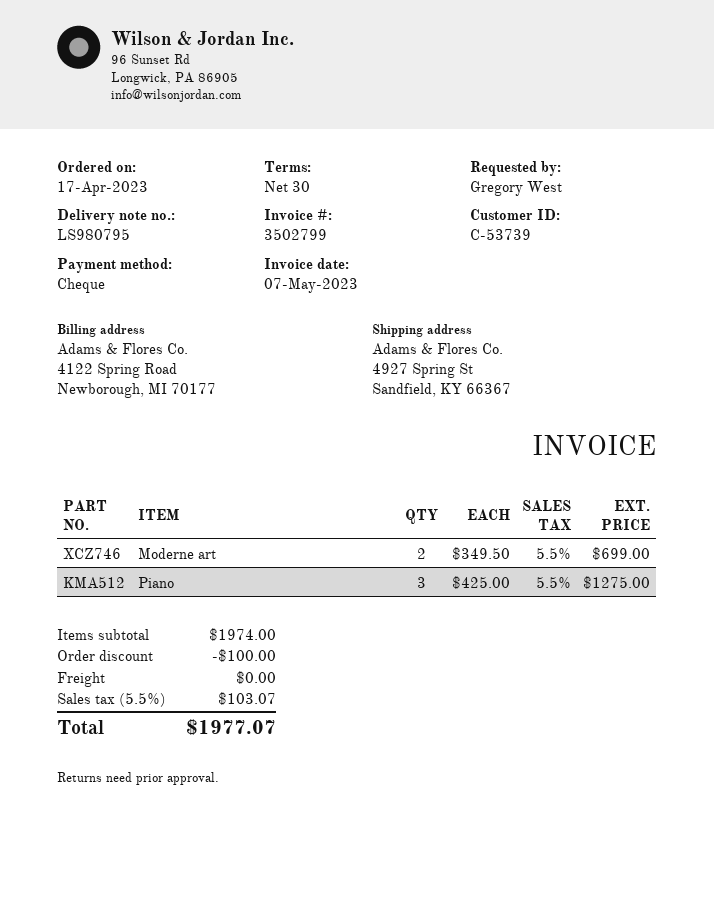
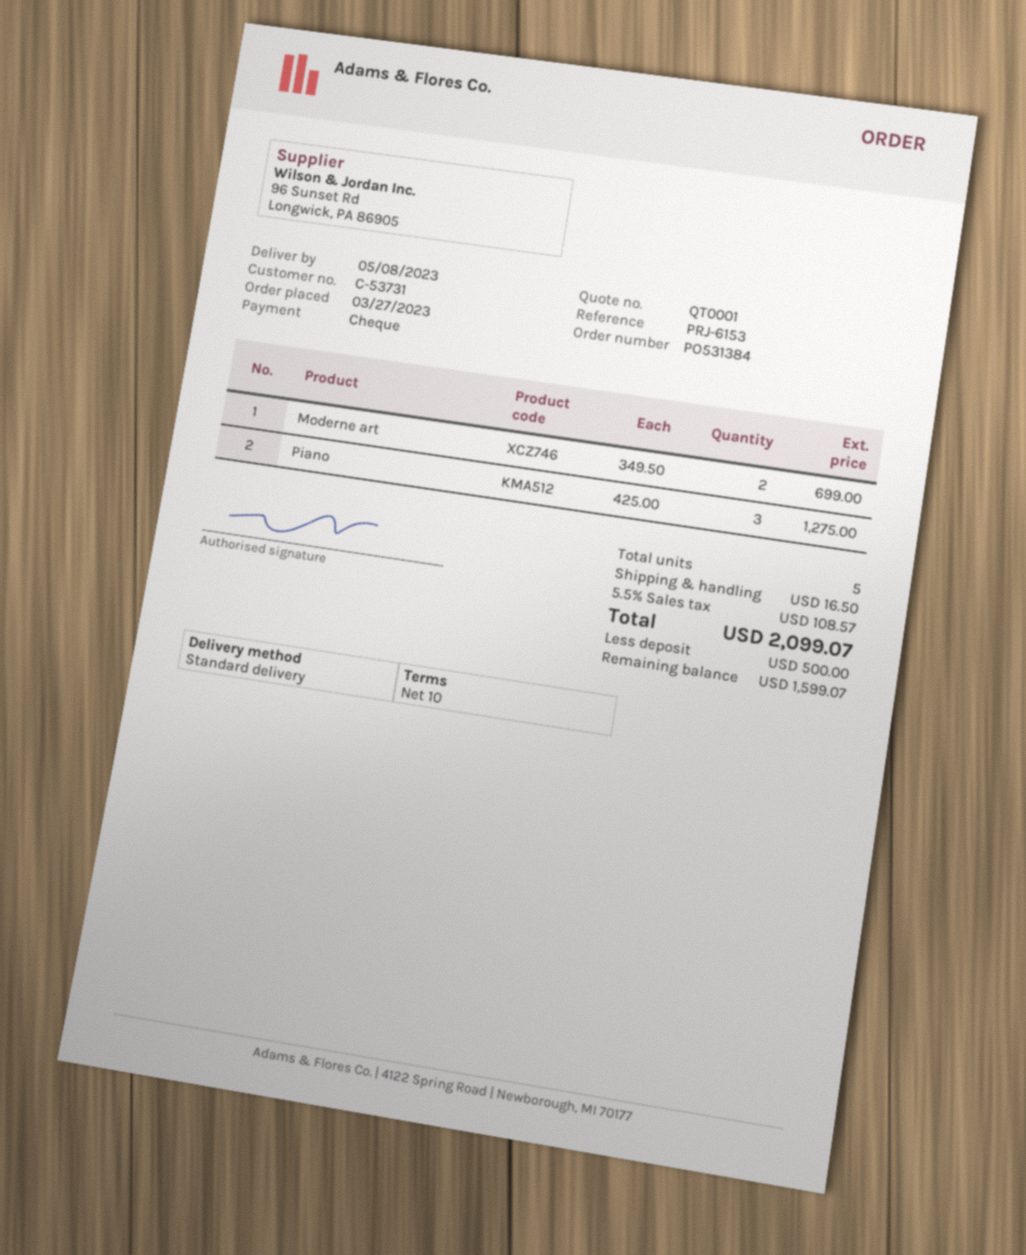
order date: 2023-04-17 -> 2023-03-27
payment terms: 30 days -> 10 days
customer number: C-53739 -> C-53731
discount: 100.00 -> none
shipping: 0.00 -> 16.50
tax: 5.5% = 103.07 -> 5.5% = 108.57
total: 1977.07 -> 2099.07

